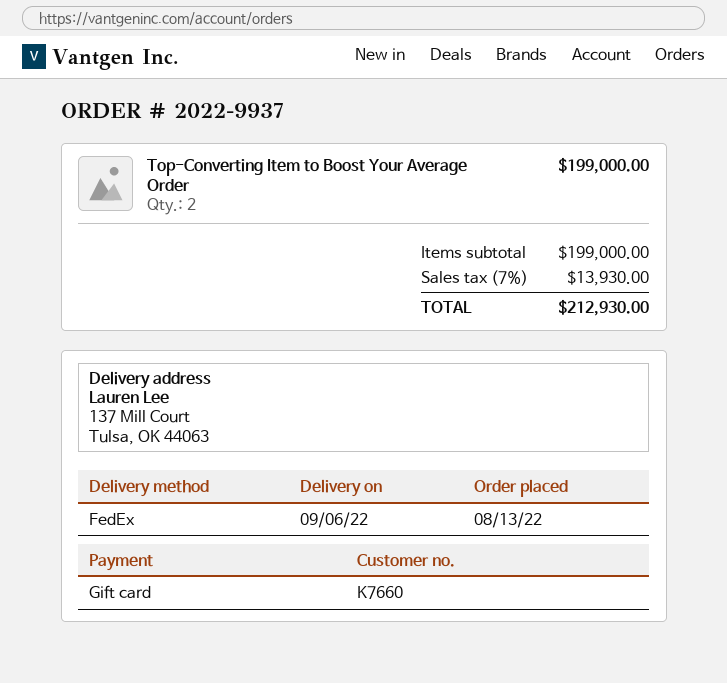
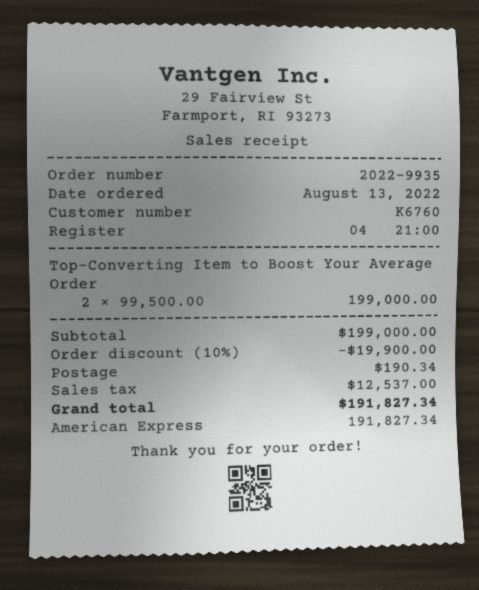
order number: 2022-9937 -> 2022-9935
customer number: K7660 -> K6760
payment method: gift card -> American Express
discount: none -> 10% = 19900.00
shipping: none -> 190.34
tax: 13930.00 -> 12537.00
total: 212930.00 -> 191827.34

